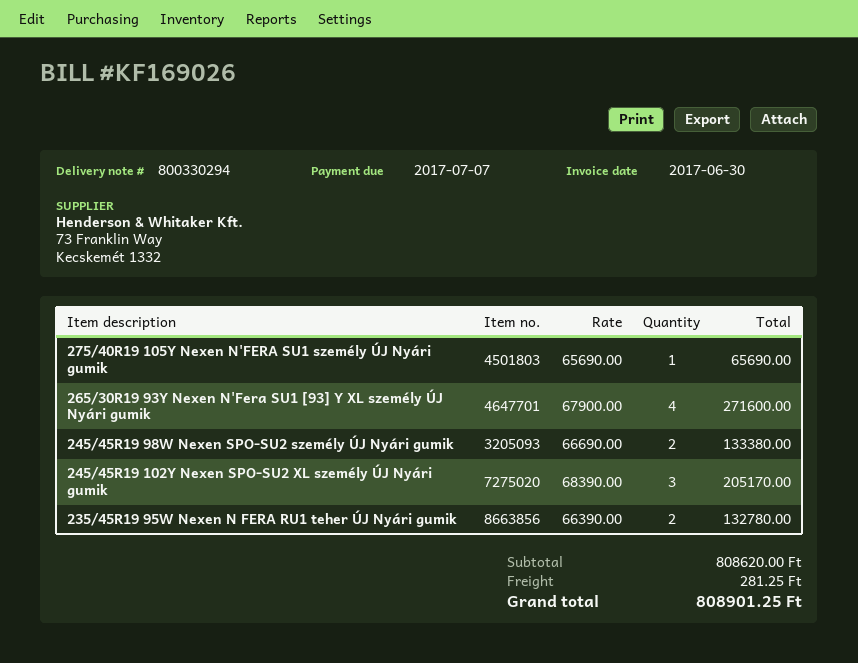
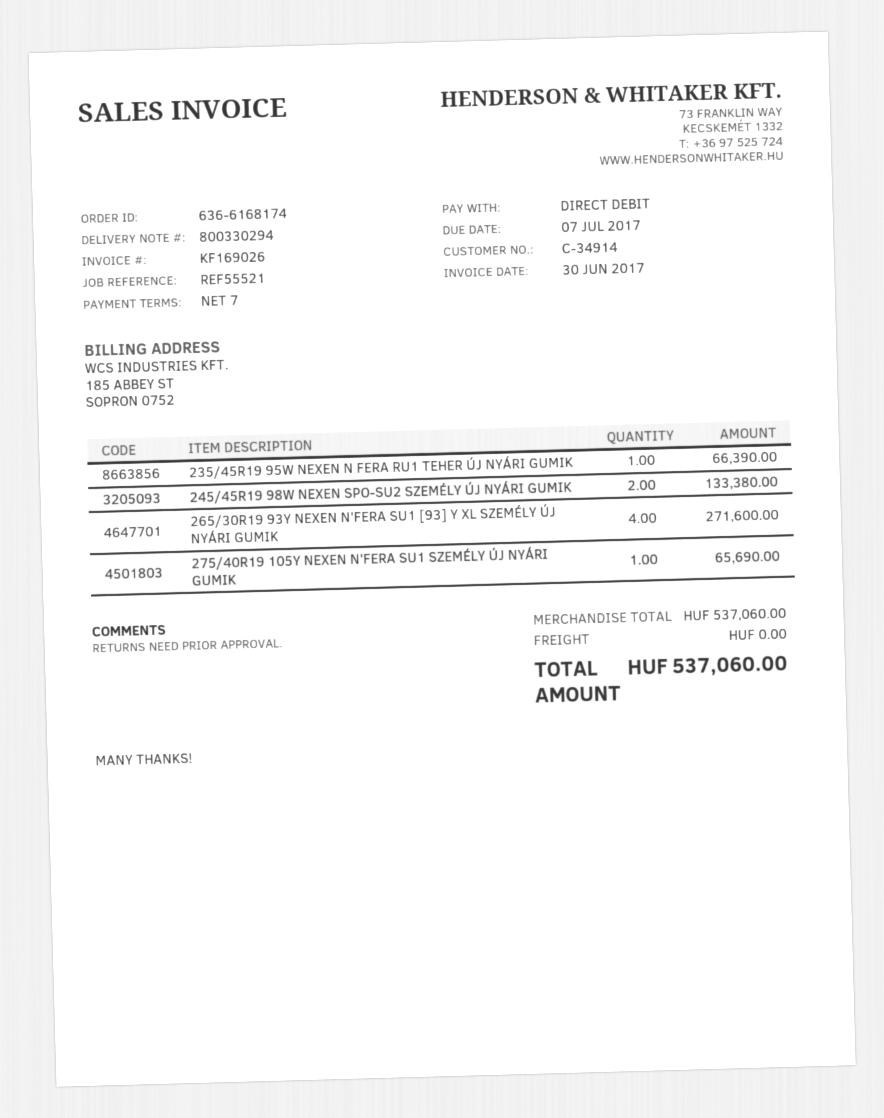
245/45R19 102Y Nexen SPO-SU2 XL személy ÚJ Nyári gumik: 3 for 205170.00 -> none
235/45R19 95W Nexen N FERA RU1 teher ÚJ Nyári gumik: 2 for 132780.00 -> 1 for 66390.00
subtotal: 808620.00 -> 537060.00
shipping: 281.25 -> 0.00
total: 808901.25 -> 537060.00

